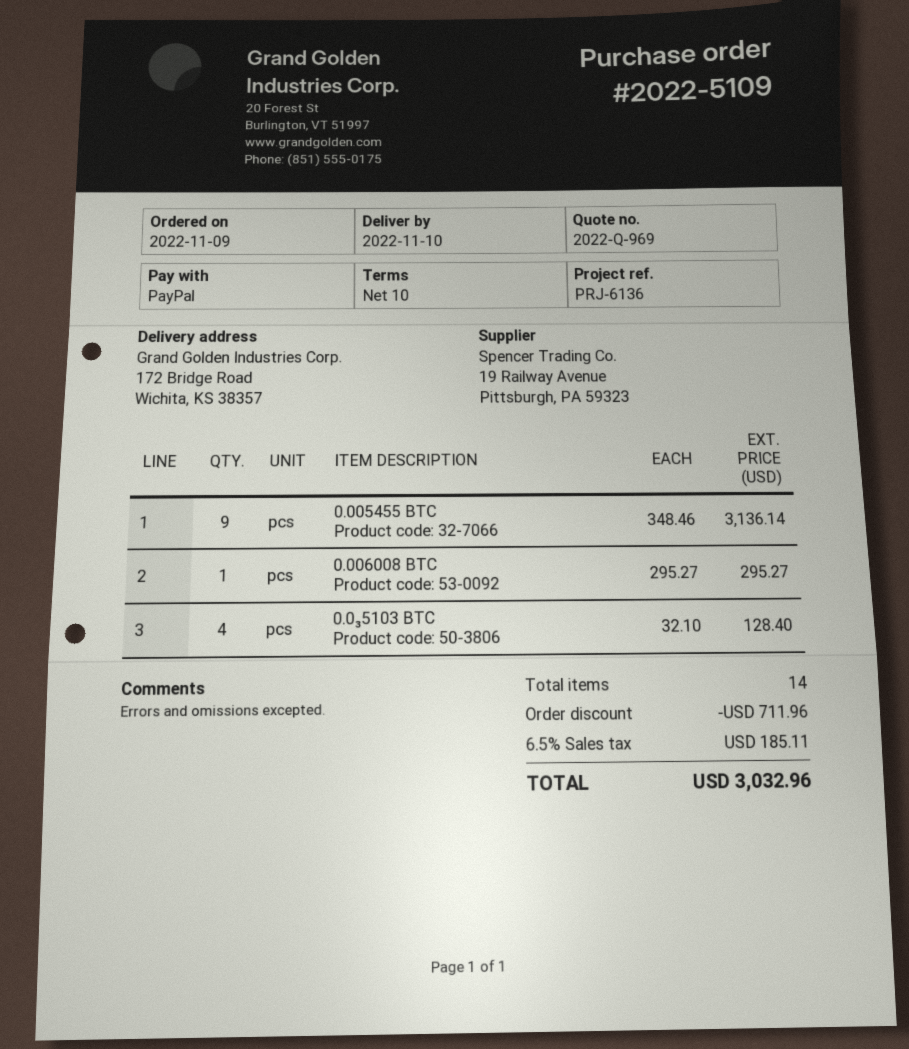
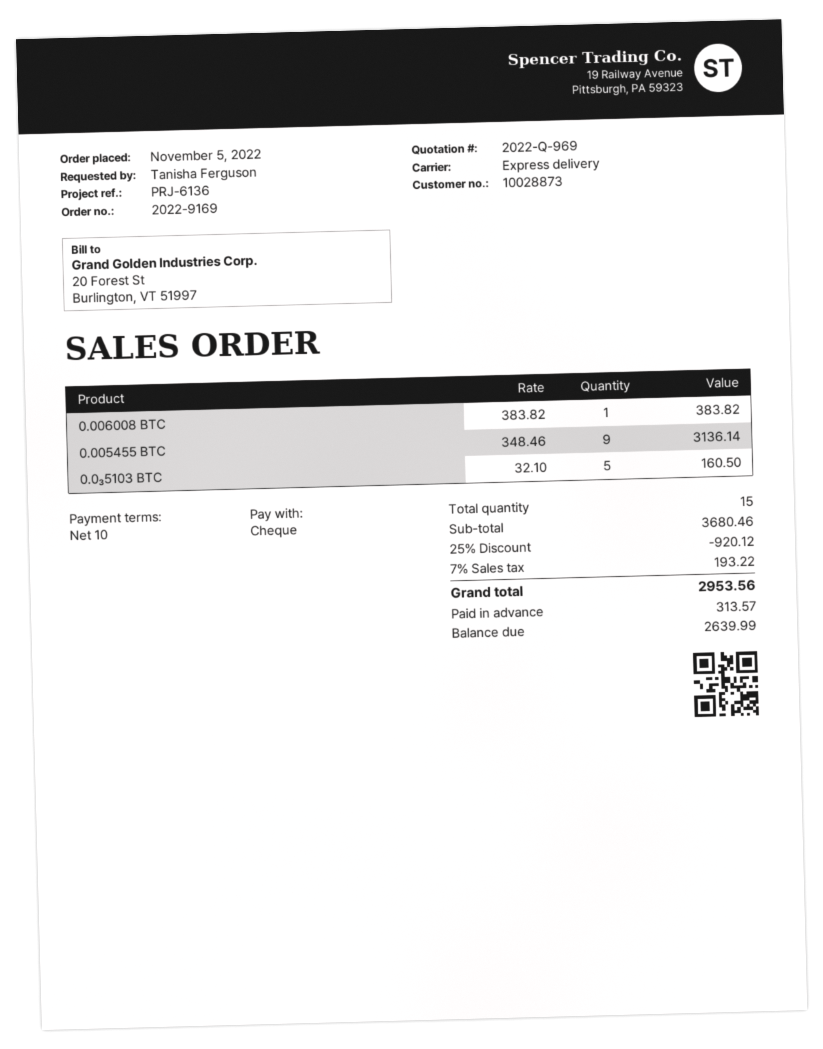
order number: 2022-5109 -> 2022-9169
order date: 2022-11-09 -> 2022-11-05
payment method: PayPal -> cheque
0.006008 BTC: 1 x 295.27 = 295.27 -> 1 x 383.82 = 383.82
0.0₃5103 BTC: 4 x 32.10 = 128.40 -> 5 x 32.10 = 160.50
total quantity: 14 -> 15
discount: 711.96 -> 920.12
tax: 6.5% = 185.11 -> 7% = 193.22
total: 3032.96 -> 2953.56

